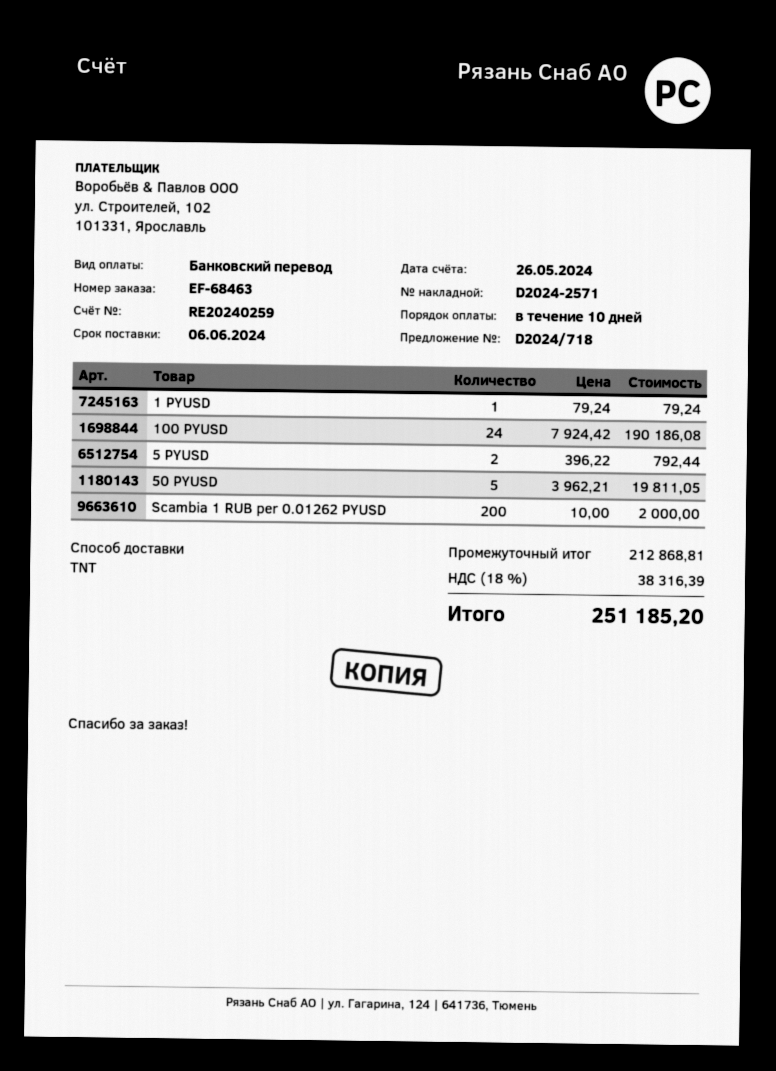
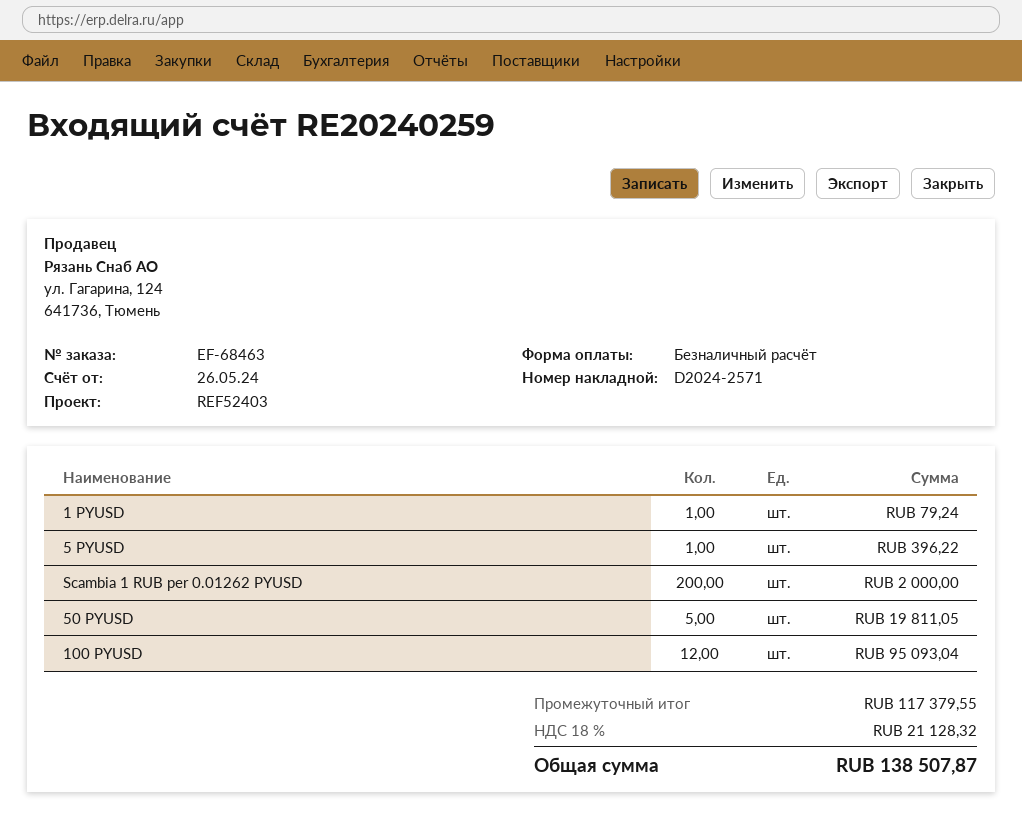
100 PYUSD: 24 for 190186.08 -> 12 for 95093.04
5 PYUSD: 2 for 792.44 -> 1 for 396.22
subtotal: 212868.81 -> 117379.55
tax: 18% = 38316.39 -> 18% = 21128.32
total: 251185.20 -> 138507.87

